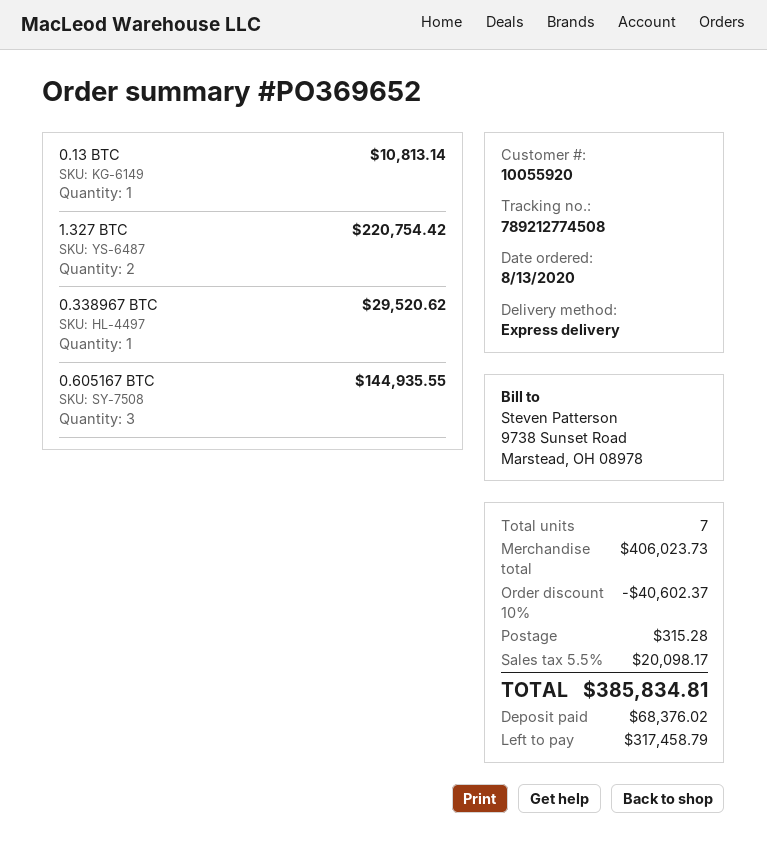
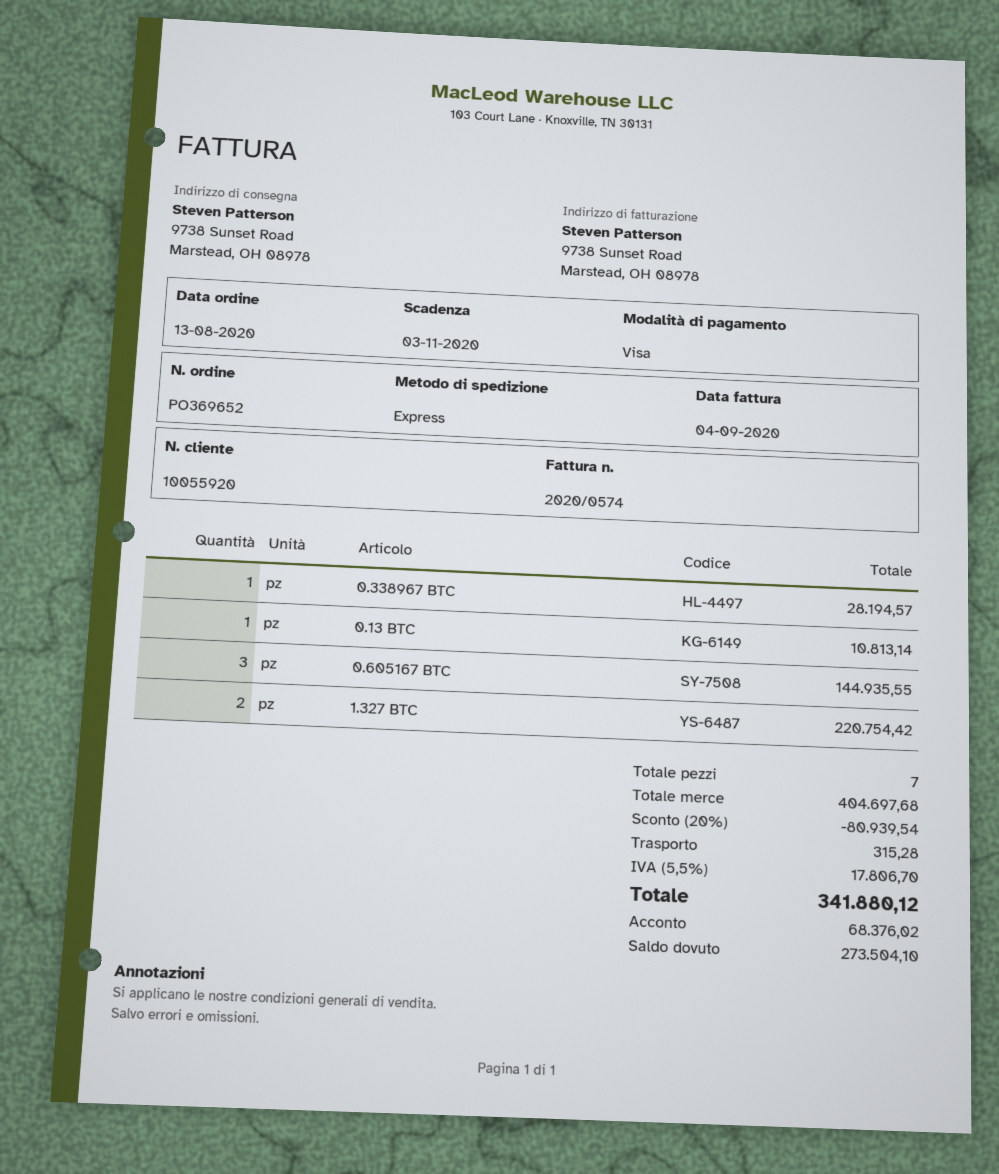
0.338967 BTC: 1 for 29520.62 -> 1 for 28194.57
subtotal: 406023.73 -> 404697.68
discount: 10% = 40602.37 -> 20% = 80939.54
tax: 5.5% = 20098.17 -> 5.5% = 17806.70
total: 385834.81 -> 341880.12
balance: 317458.79 -> 273504.10

